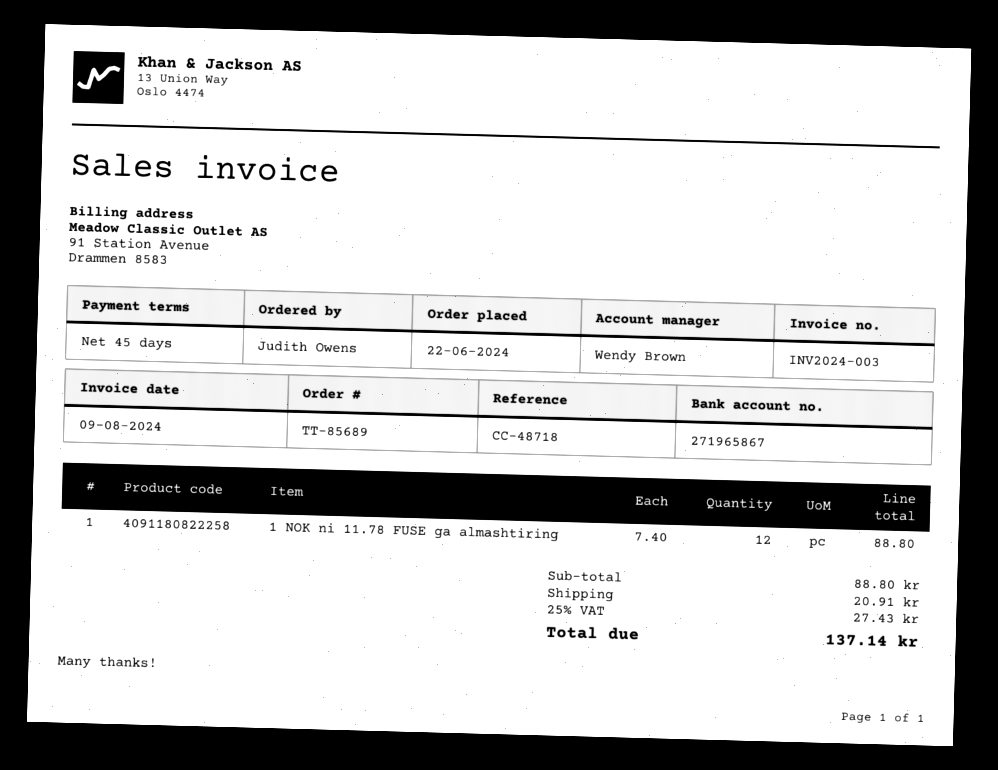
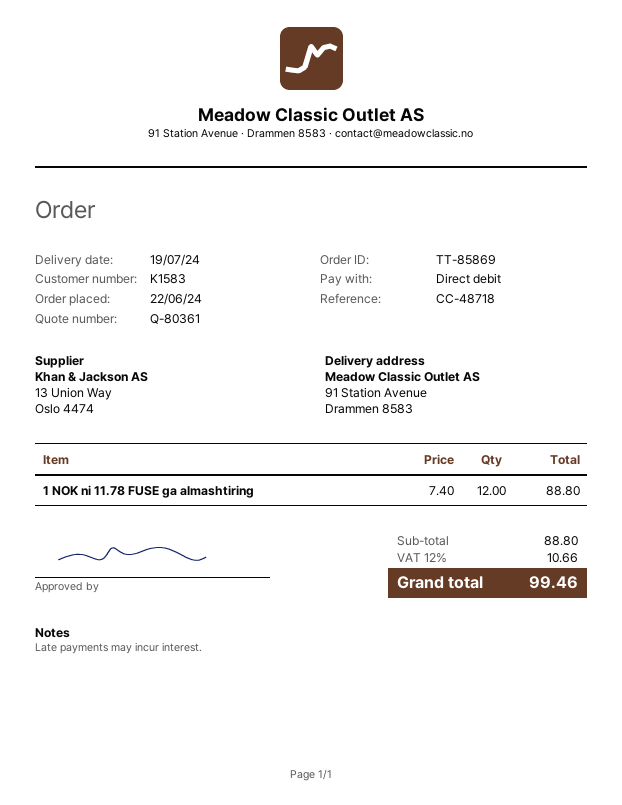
order number: TT-85689 -> TT-85869
shipping: 20.91 -> none
tax: 25% = 27.43 -> 12% = 10.66
total: 137.14 -> 99.46

